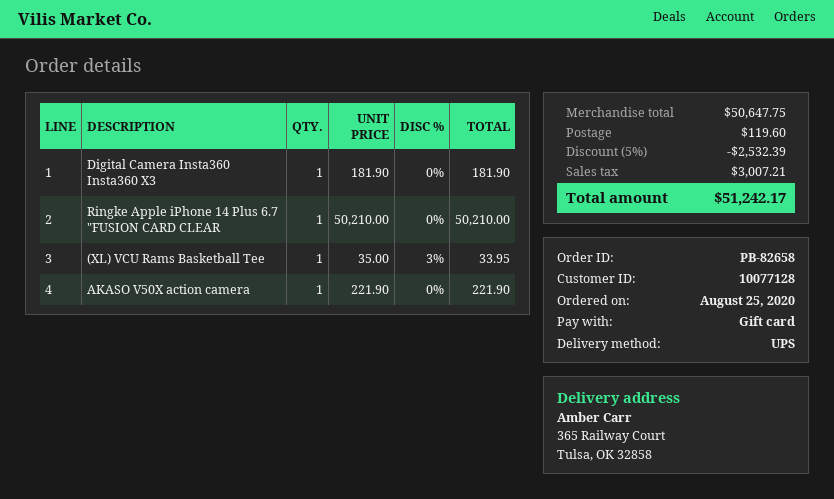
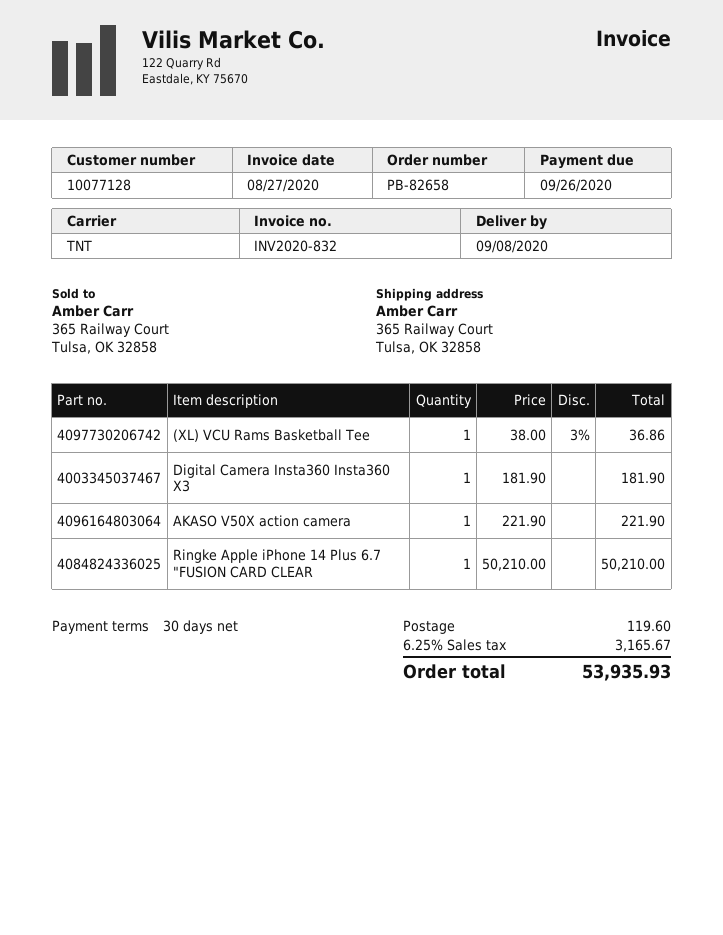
shipping method: UPS -> TNT
(XL) VCU Rams Basketball Tee: 1 x 35.00 - 3% = 33.95 -> 1 x 38.00 - 3% = 36.86
discount: 5% = 2532.39 -> none
tax: 3007.21 -> 3165.67
total: 51242.17 -> 53935.93

